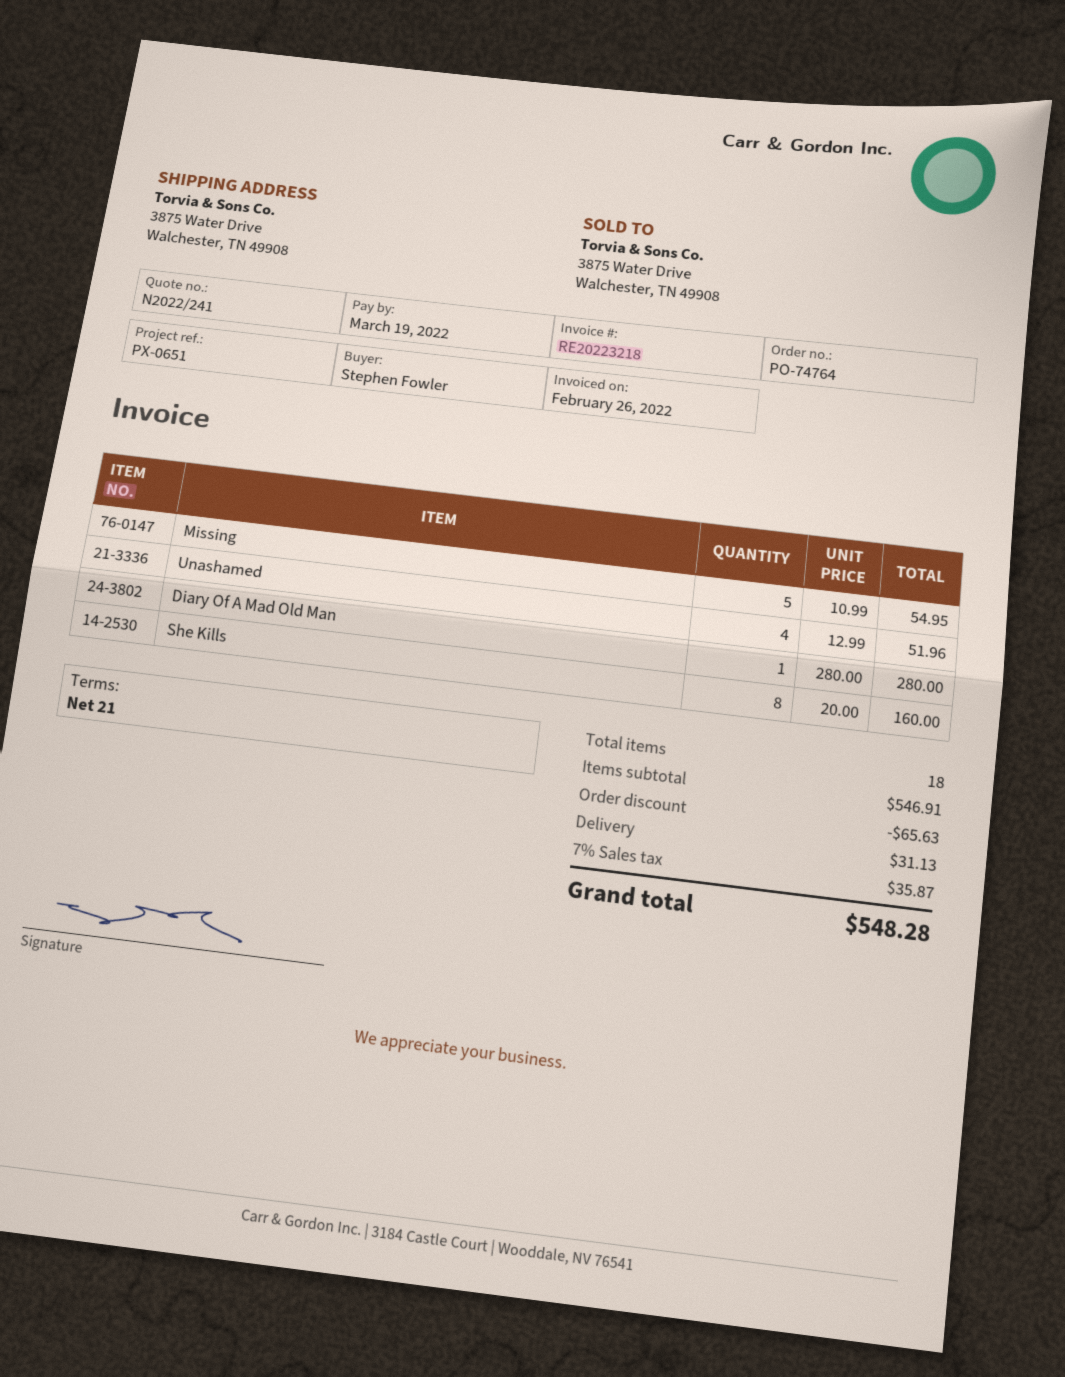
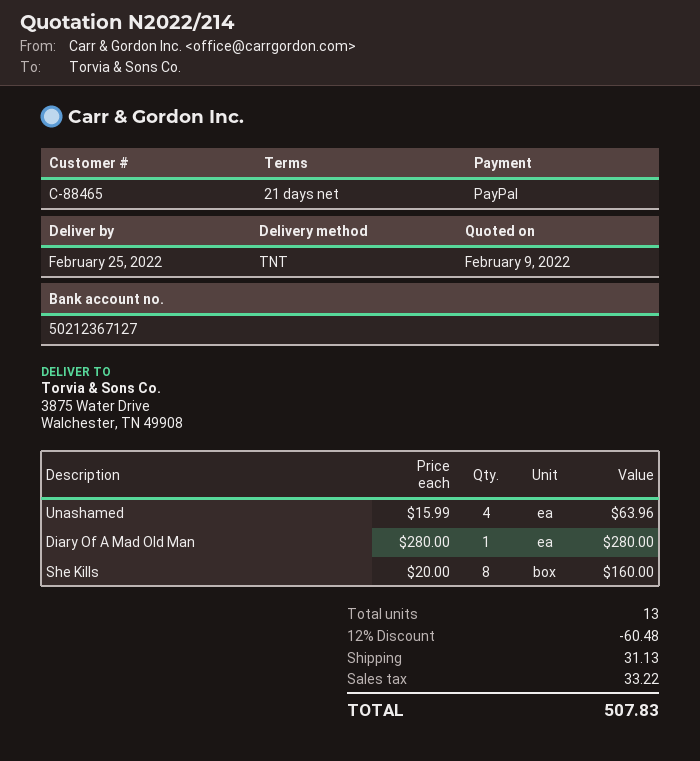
quote number: N2022/241 -> N2022/214
Missing: 5 x 10.99 = 54.95 -> none
Unashamed: 4 x 12.99 = 51.96 -> 4 x 15.99 = 63.96
total quantity: 18 -> 13
discount: 65.63 -> 60.48
tax: 35.87 -> 33.22
total: 548.28 -> 507.83

